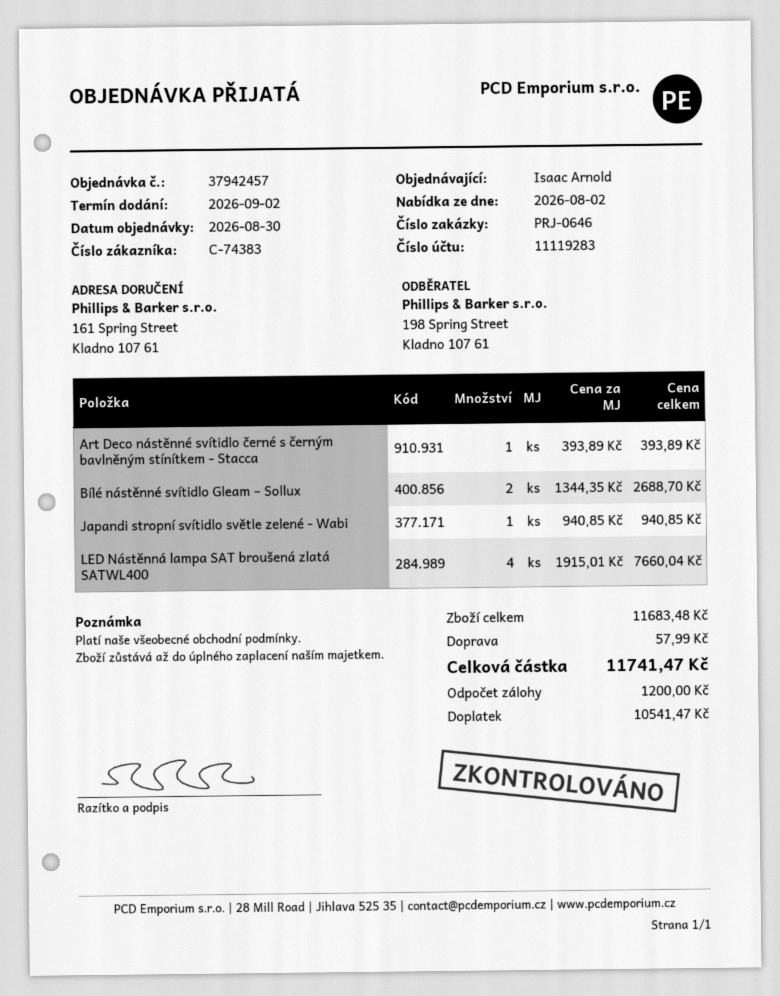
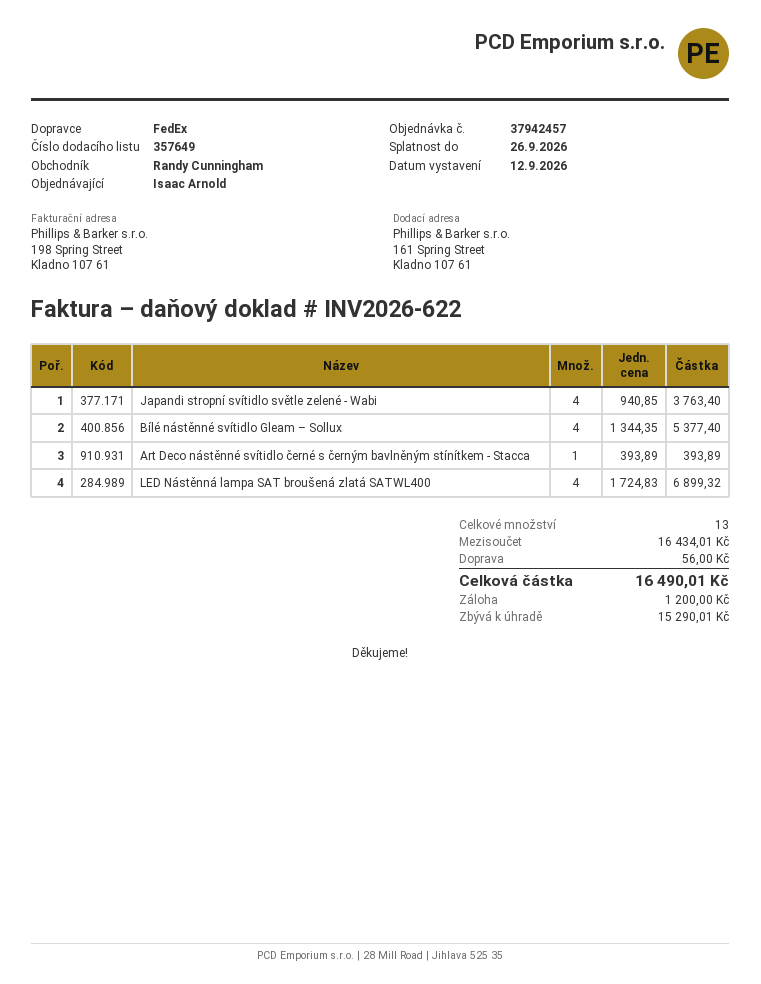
Bílé nástěnné svítidlo Gleam – Sollux: 2 x 1344.35 = 2688.70 -> 4 x 1344.35 = 5377.40
Japandi stropní svítidlo světle zelené - Wabi: 1 x 940.85 = 940.85 -> 4 x 940.85 = 3763.40
LED Nástěnná lampa SAT broušená zlatá SATWL400: 4 x 1915.01 = 7660.04 -> 4 x 1724.83 = 6899.32
subtotal: 11683.48 -> 16434.01
shipping: 57.99 -> 56.00
total: 11741.47 -> 16490.01
balance: 10541.47 -> 15290.01

